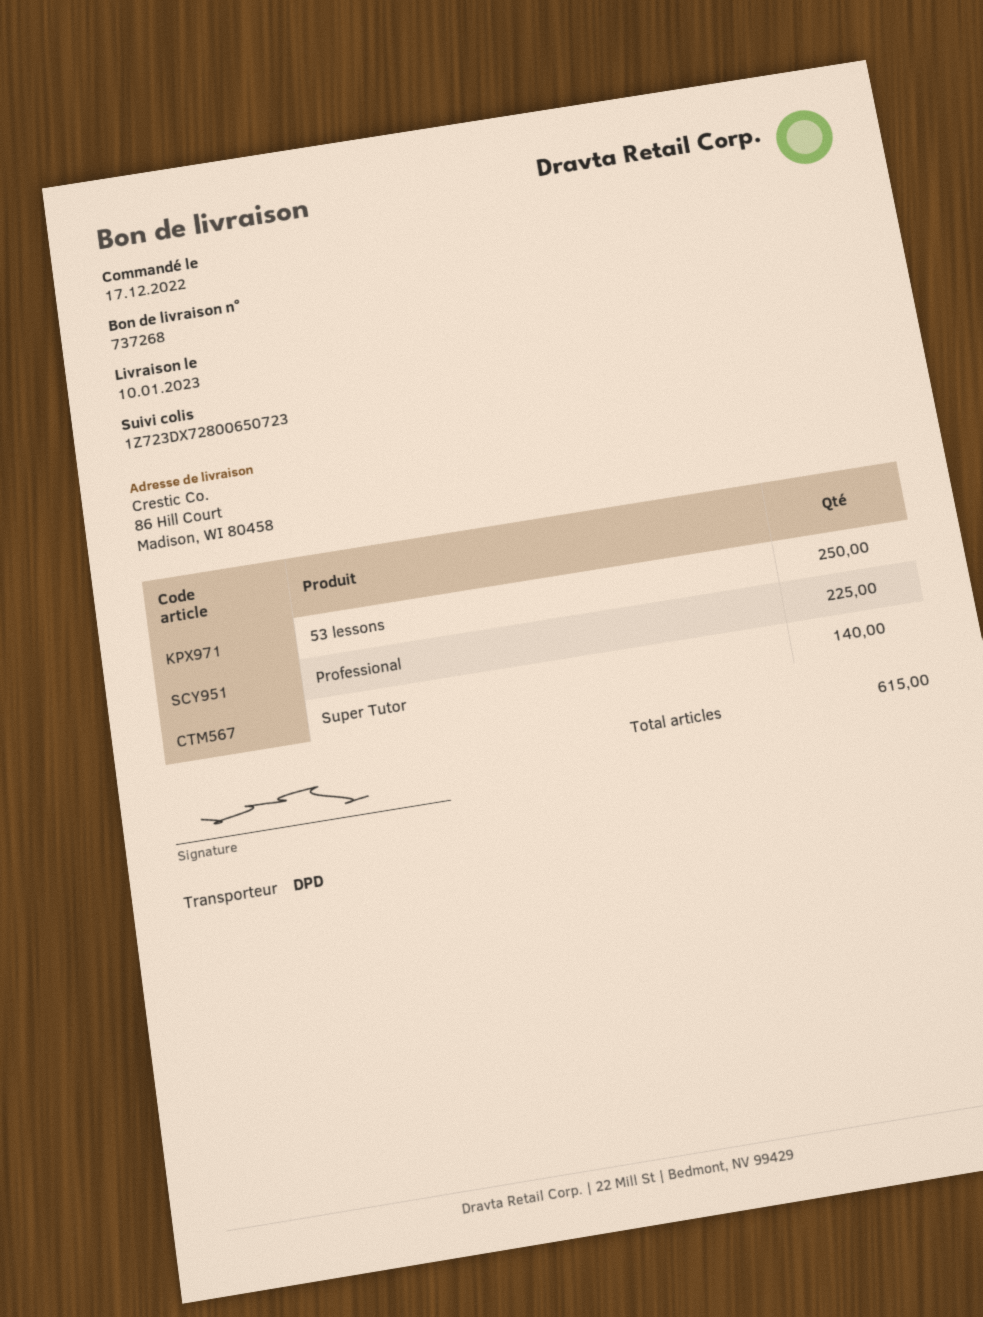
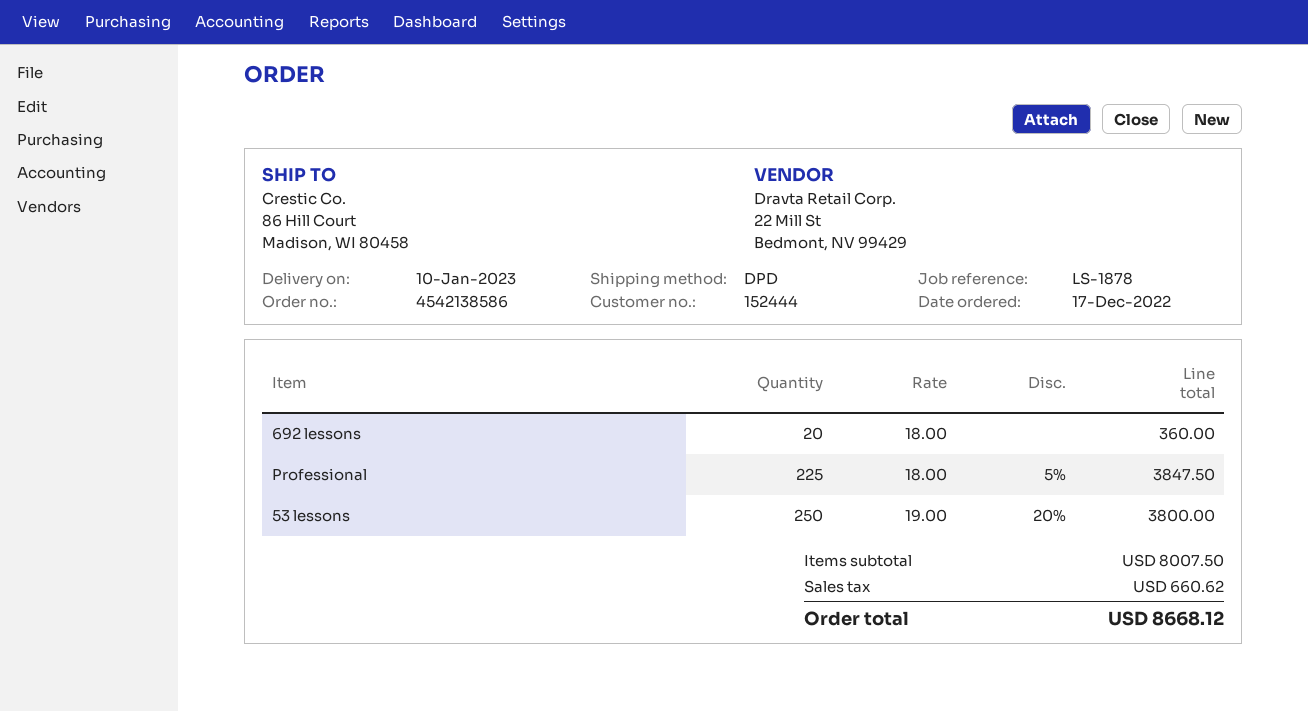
Super Tutor: 140 -> none
692 lessons: none -> 20

